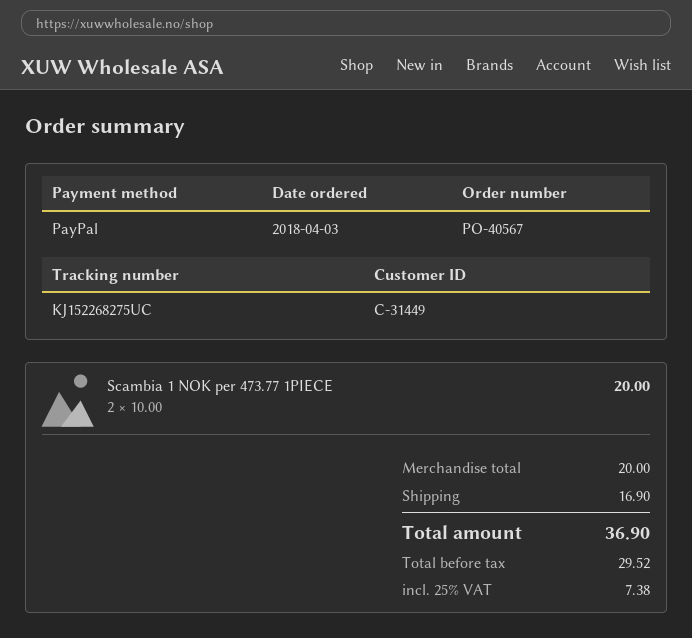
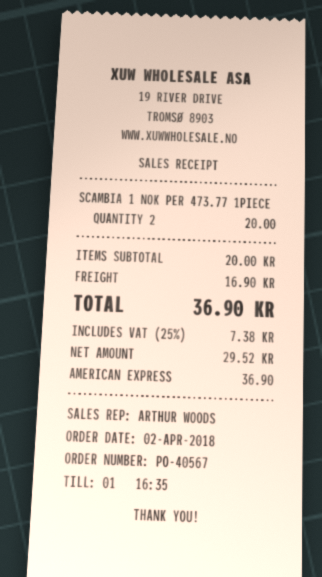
order date: 2018-04-03 -> 2018-04-02
payment method: PayPal -> American Express

